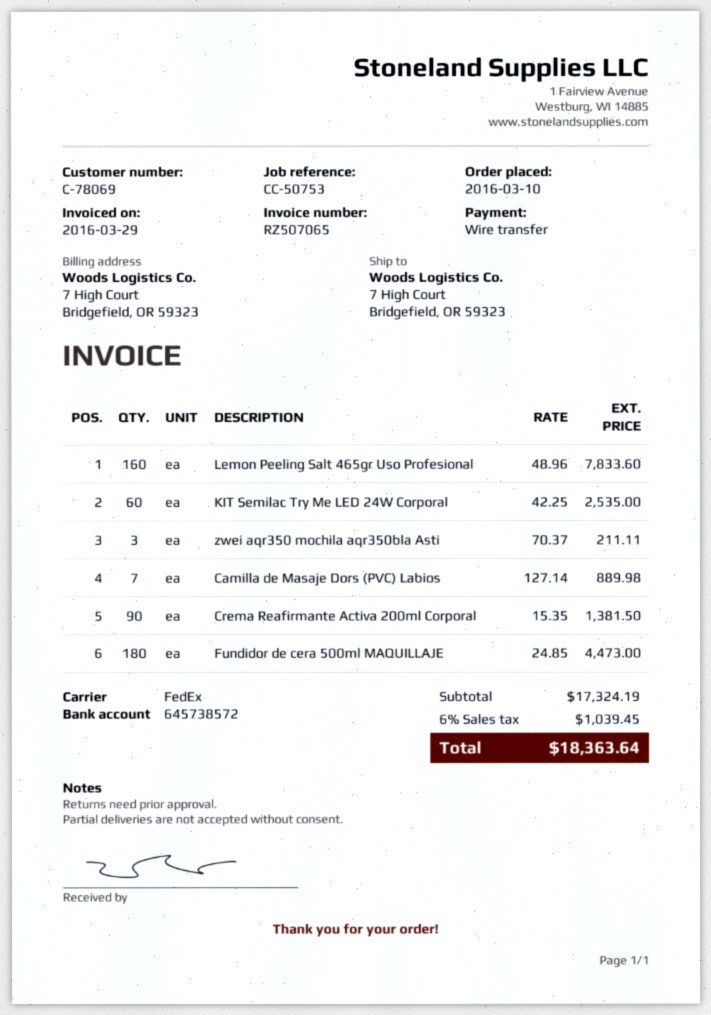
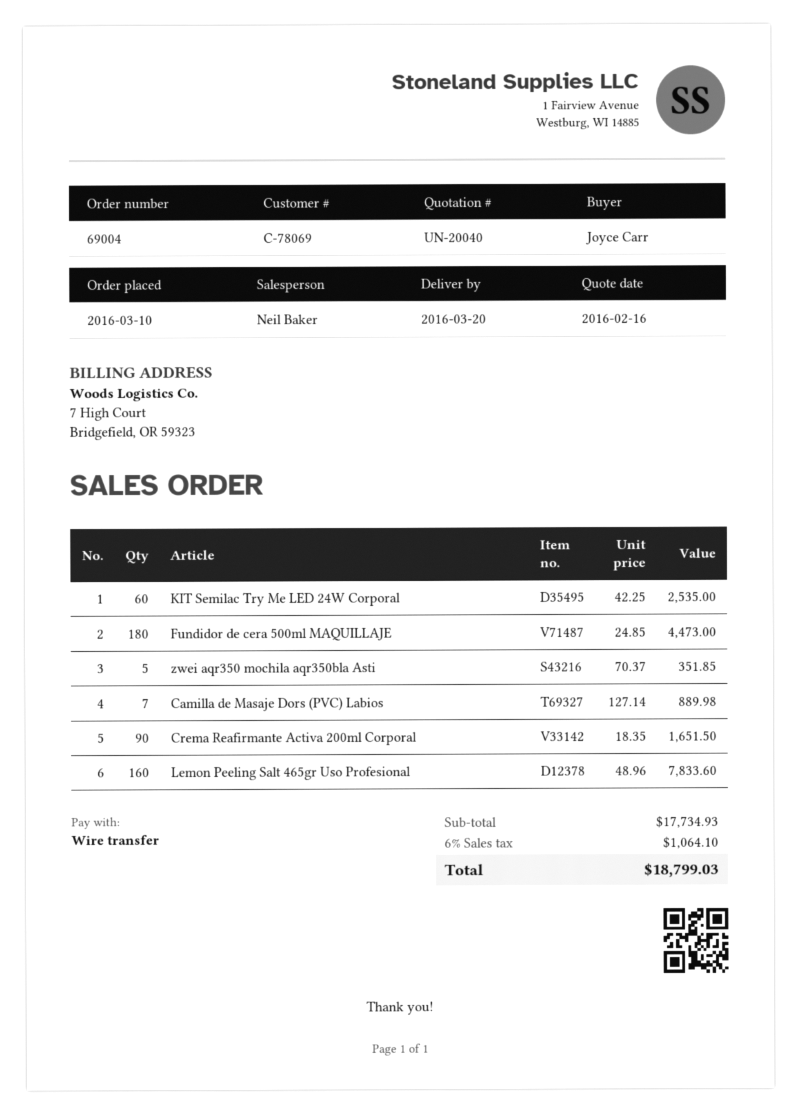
zwei aqr350 mochila aqr350bla Asti: 3 x 70.37 = 211.11 -> 5 x 70.37 = 351.85
Crema Reafirmante Activa 200ml Corporal: 90 x 15.35 = 1381.50 -> 90 x 18.35 = 1651.50
subtotal: 17324.19 -> 17734.93
tax: 6% = 1039.45 -> 6% = 1064.10
total: 18363.64 -> 18799.03

